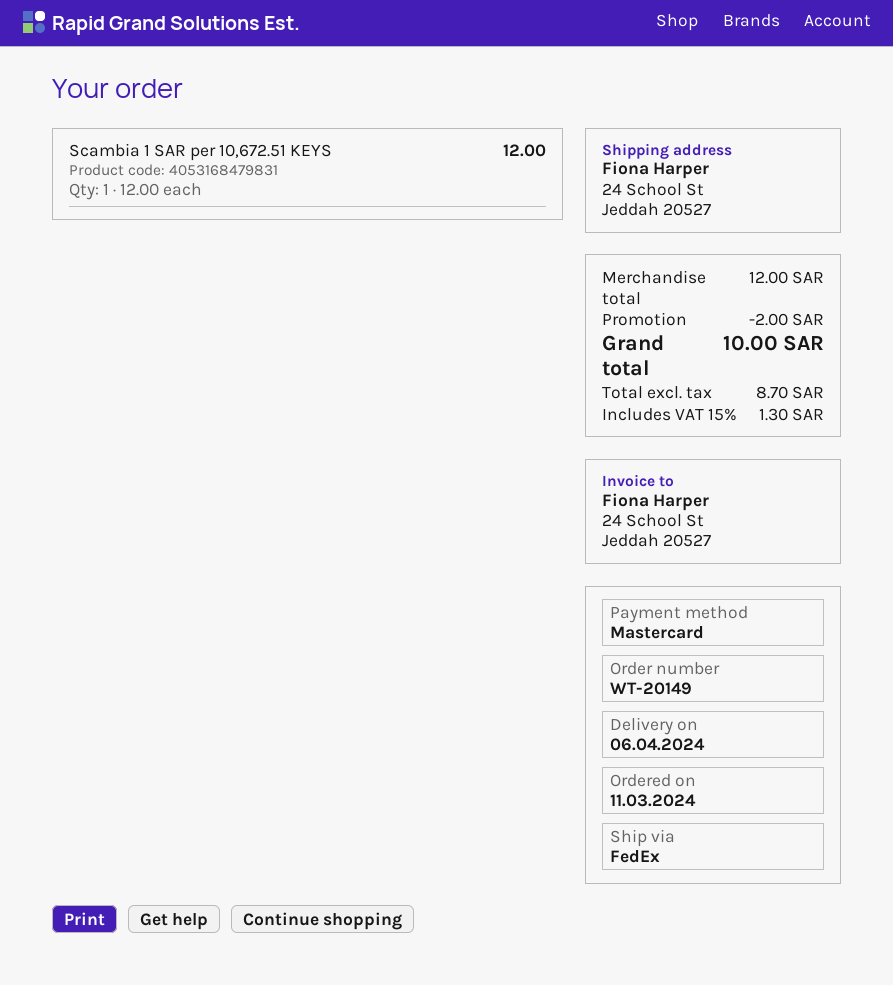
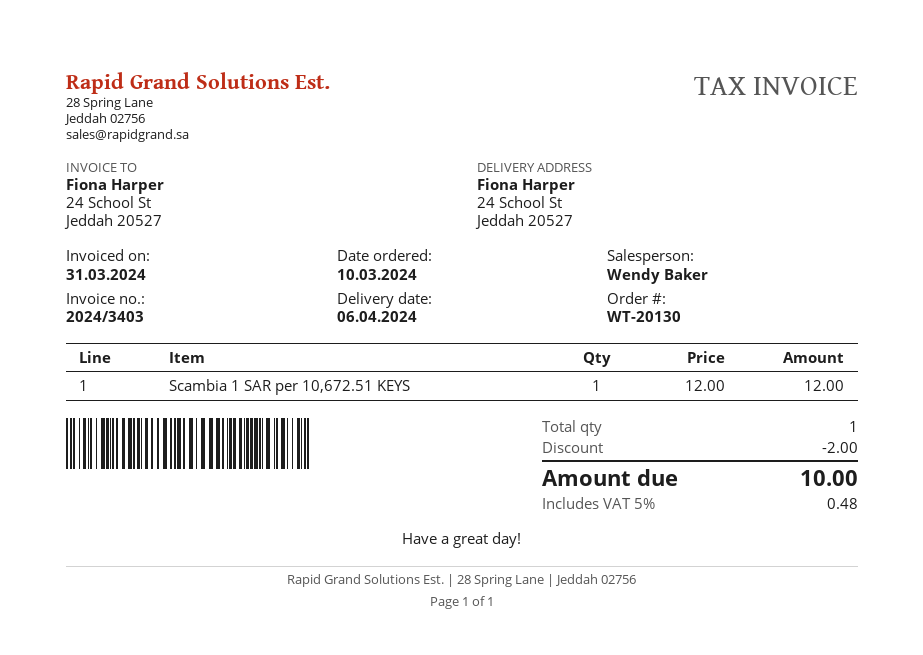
order number: WT-20149 -> WT-20130
order date: 2024-03-11 -> 2024-03-10
tax: 15% = 1.30 -> 5% = 0.48

